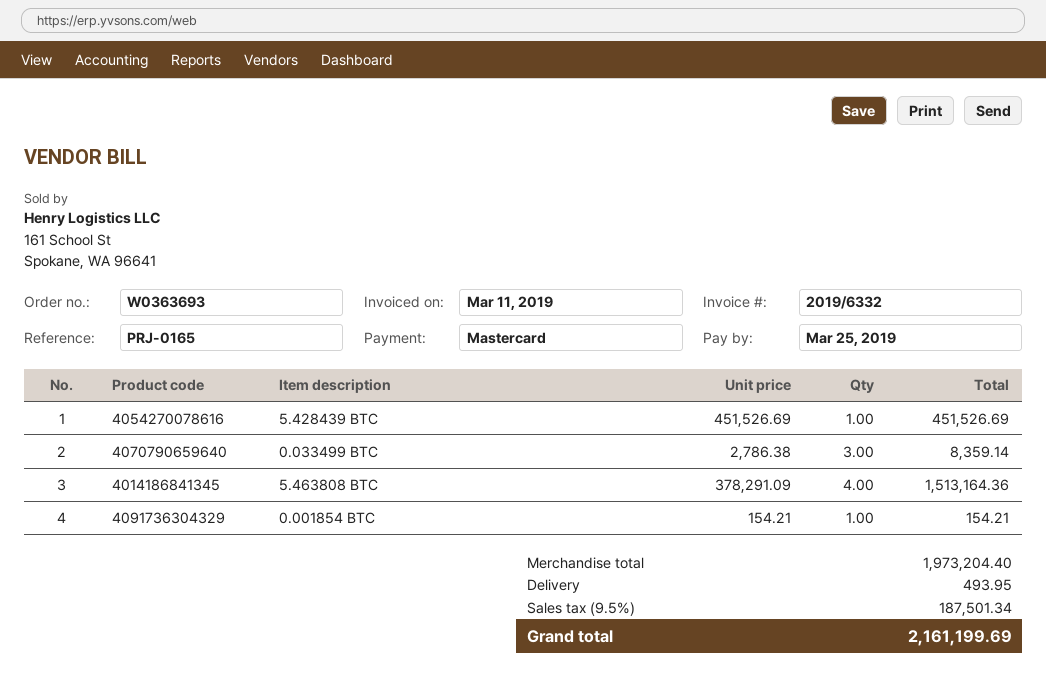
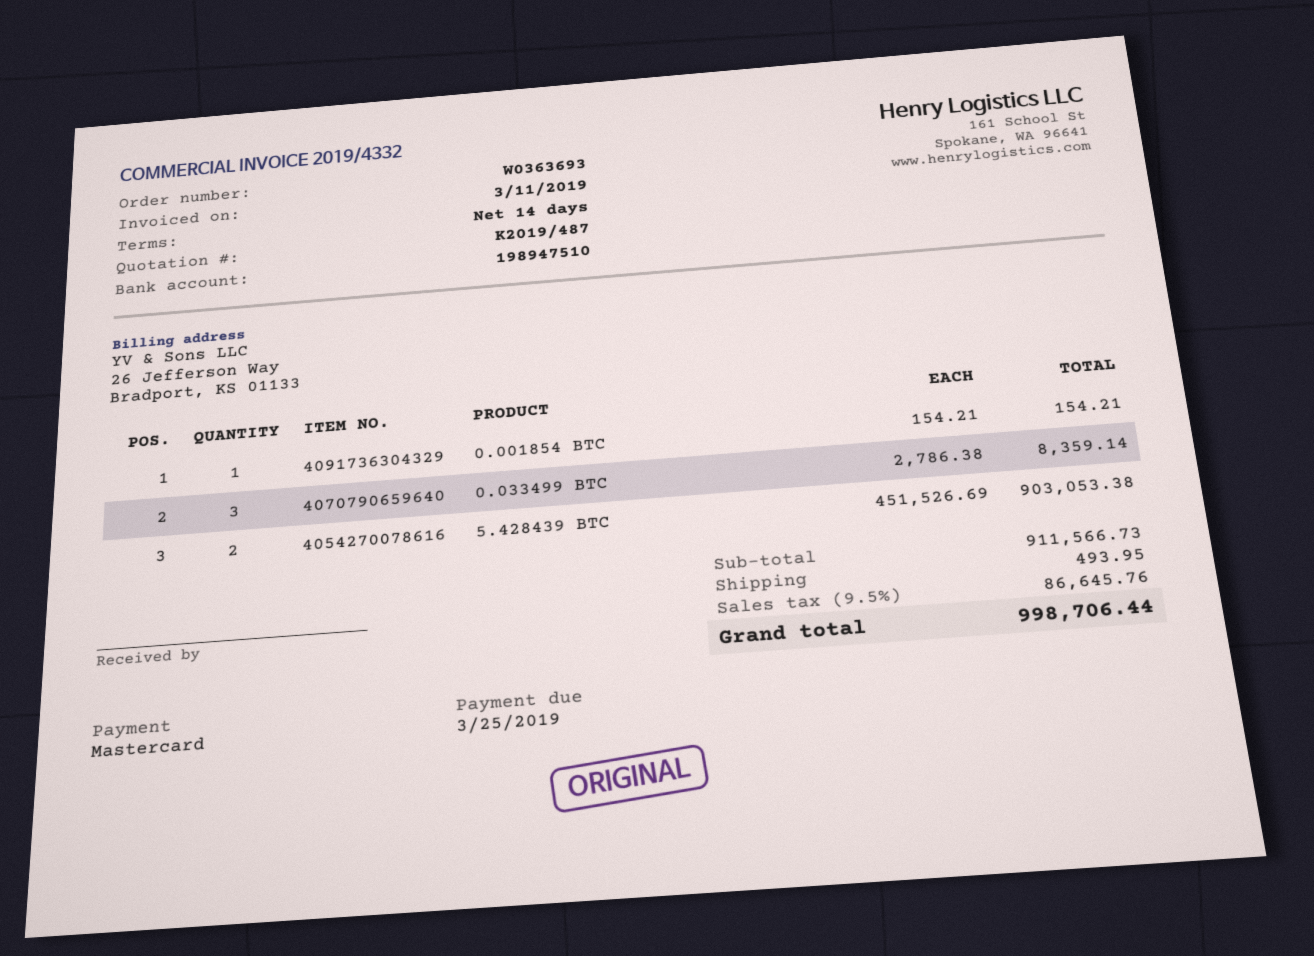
invoice number: 2019/6332 -> 2019/4332
5.428439 BTC: 1 x 451526.69 = 451526.69 -> 2 x 451526.69 = 903053.38
5.463808 BTC: 4 x 378291.09 = 1513164.36 -> none
subtotal: 1973204.40 -> 911566.73
tax: 9.5% = 187501.34 -> 9.5% = 86645.76
total: 2161199.69 -> 998706.44

